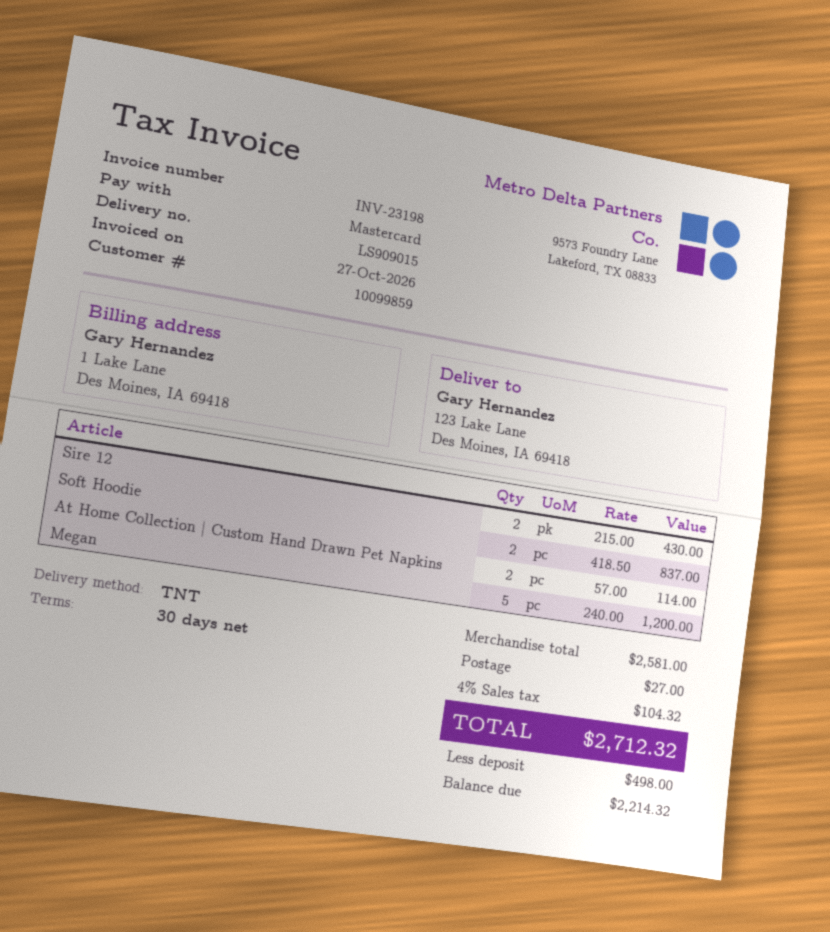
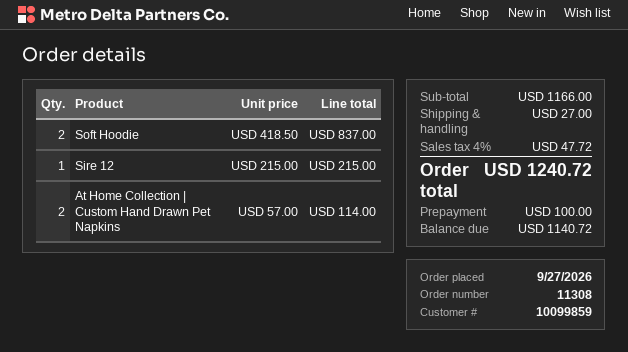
Sire 12: 2 x 215.00 = 430.00 -> 1 x 215.00 = 215.00
Megan: 5 x 240.00 = 1200.00 -> none
subtotal: 2581.00 -> 1166.00
tax: 4% = 104.32 -> 4% = 47.72
total: 2712.32 -> 1240.72
deposit: 498.00 -> 100.00
balance: 2214.32 -> 1140.72

